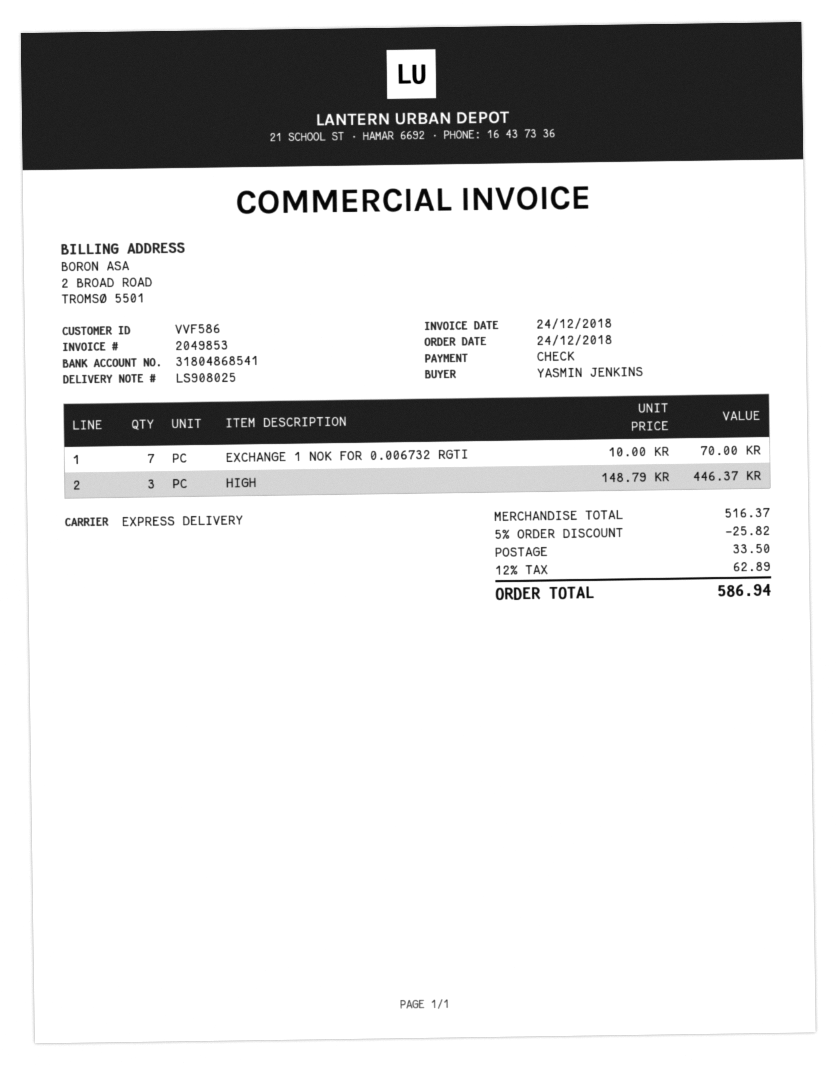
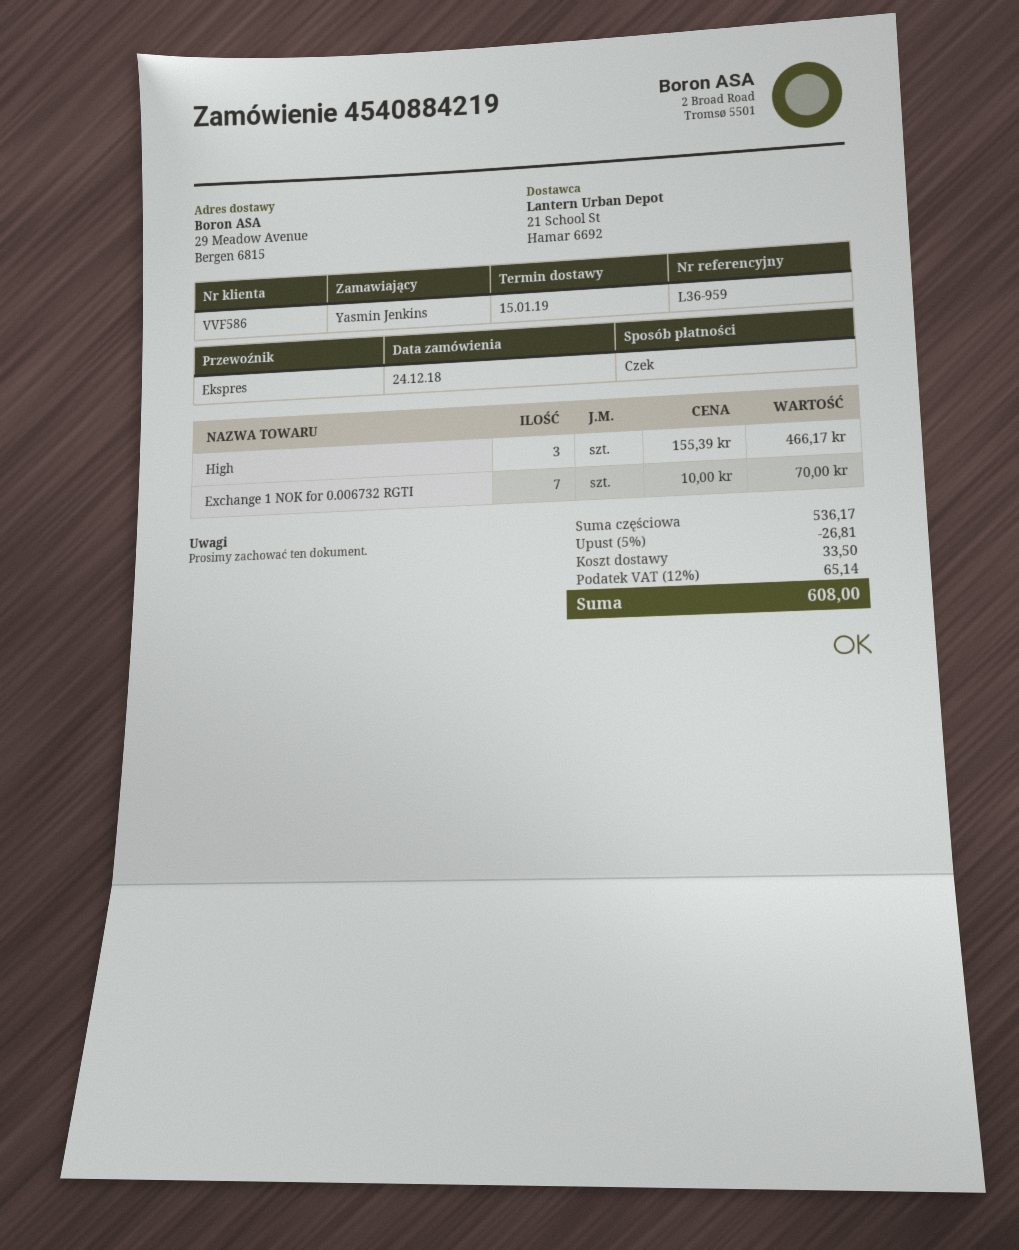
HIGH: 3 x 148.79 = 446.37 -> 3 x 155.39 = 466.17
subtotal: 516.37 -> 536.17
discount: 5% = 25.82 -> 5% = 26.81
tax: 12% = 62.89 -> 12% = 65.14
total: 586.94 -> 608.00

